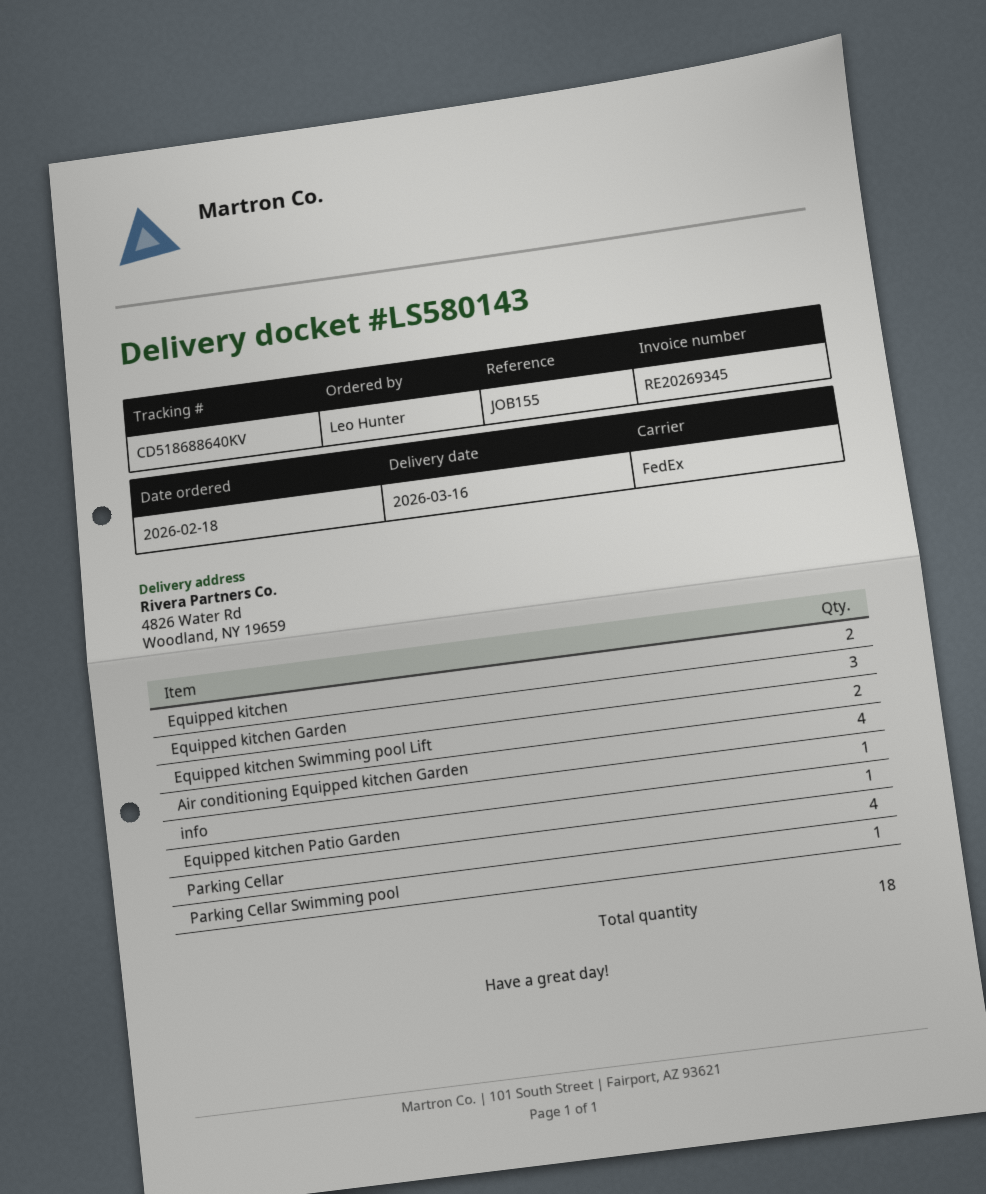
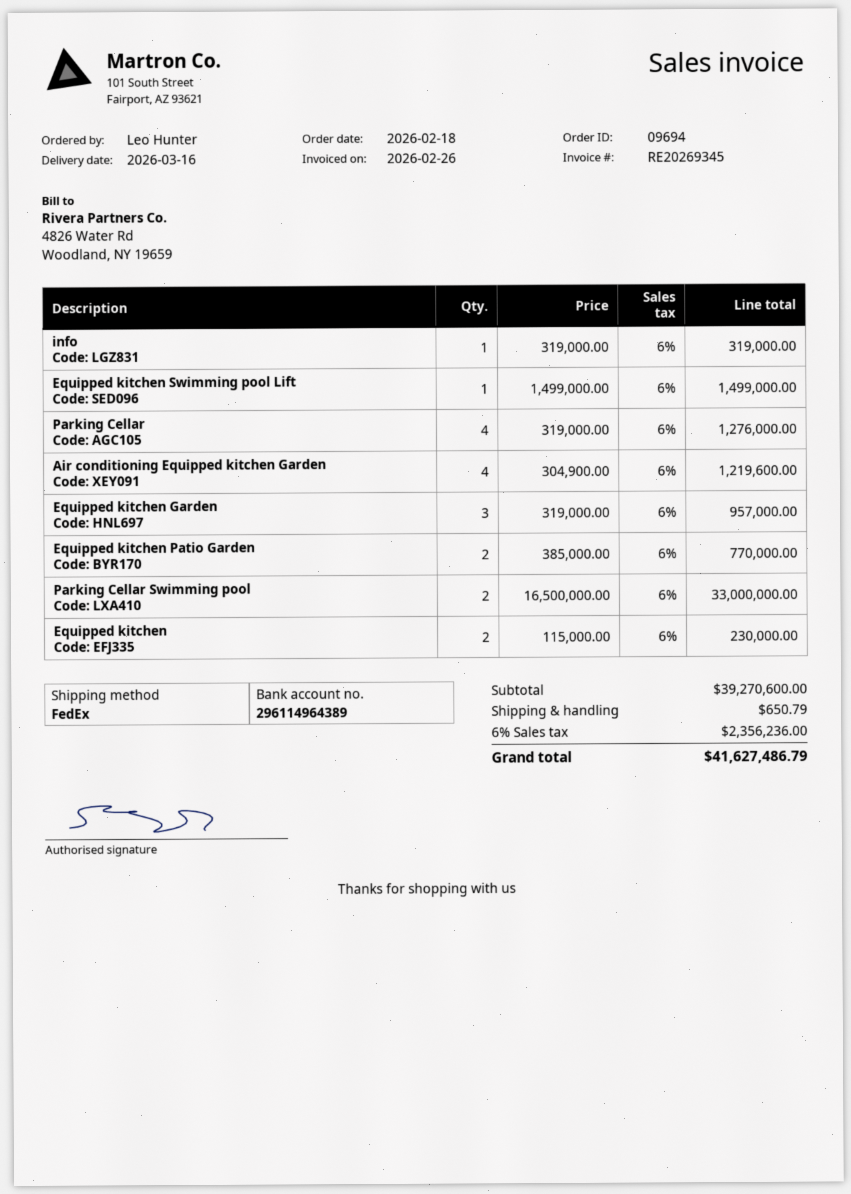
Equipped kitchen Swimming pool Lift: 2 -> 1
Equipped kitchen Patio Garden: 1 -> 2
Parking Cellar Swimming pool: 1 -> 2

